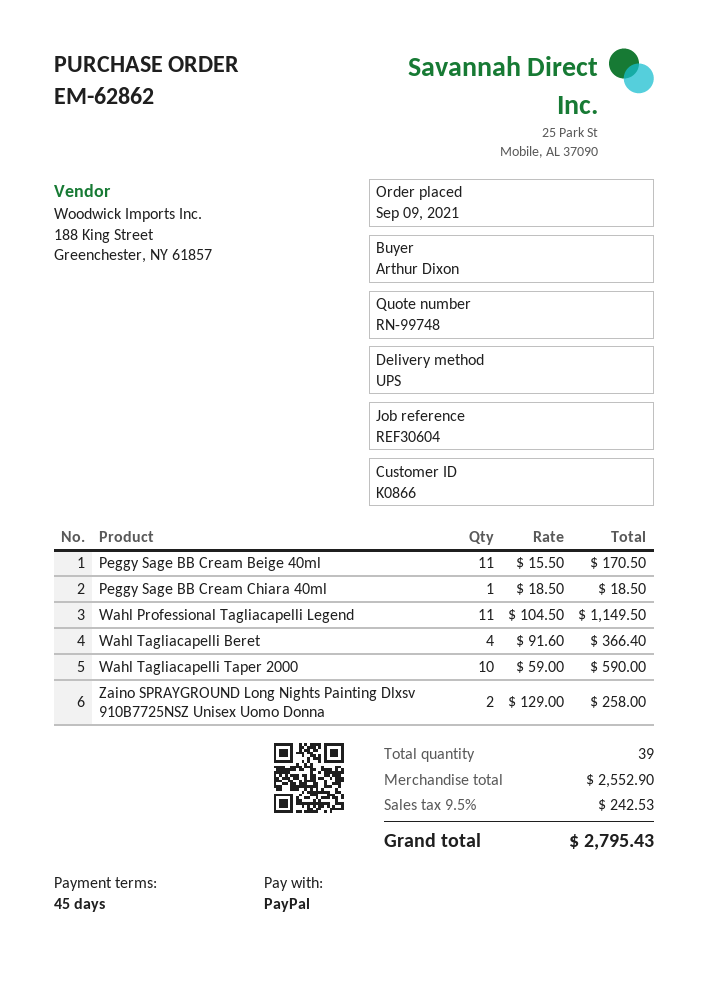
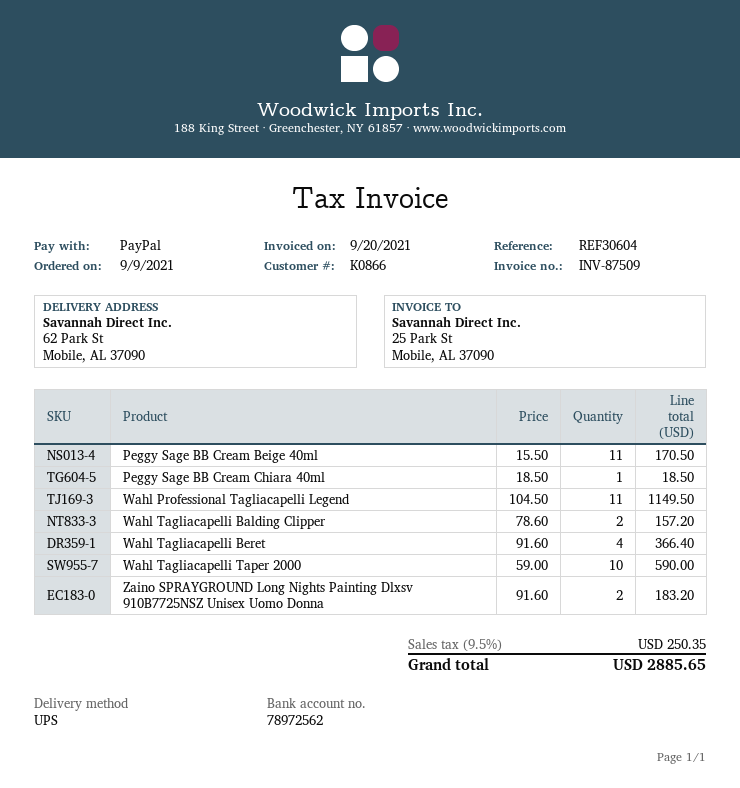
Zaino SPRAYGROUND Long Nights Painting Dlxsv 910B7725NSZ Unisex Uomo Donna: 2 x 129.00 = 258.00 -> 2 x 91.60 = 183.20
Wahl Tagliacapelli Balding Clipper: none -> 2 x 78.60 = 157.20
tax: 9.5% = 242.53 -> 9.5% = 250.35
total: 2795.43 -> 2885.65

